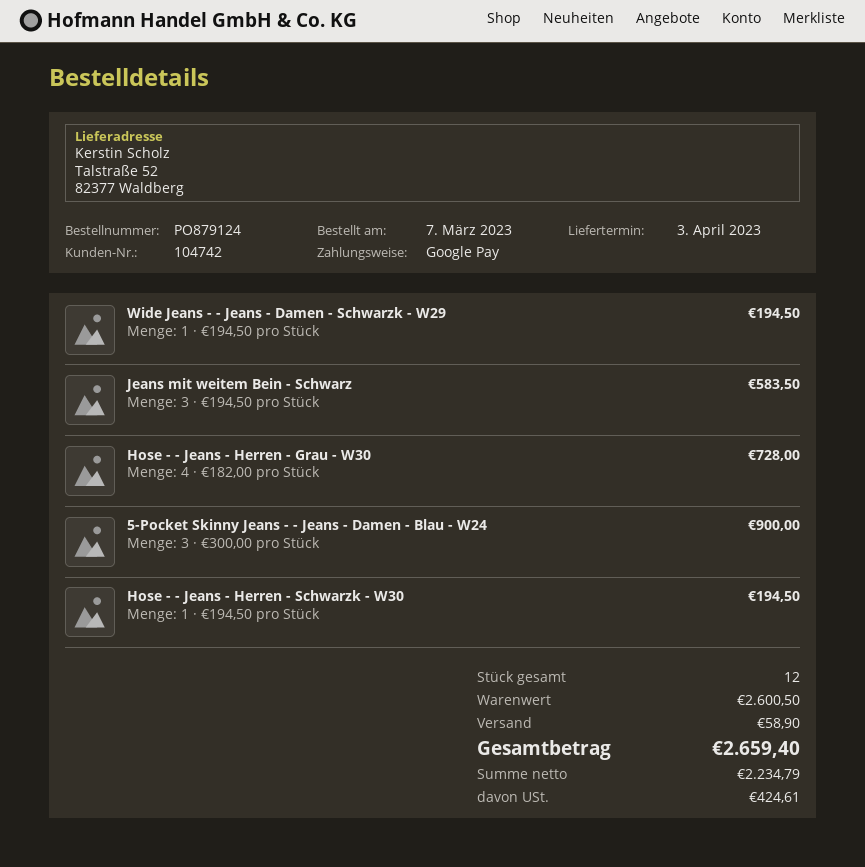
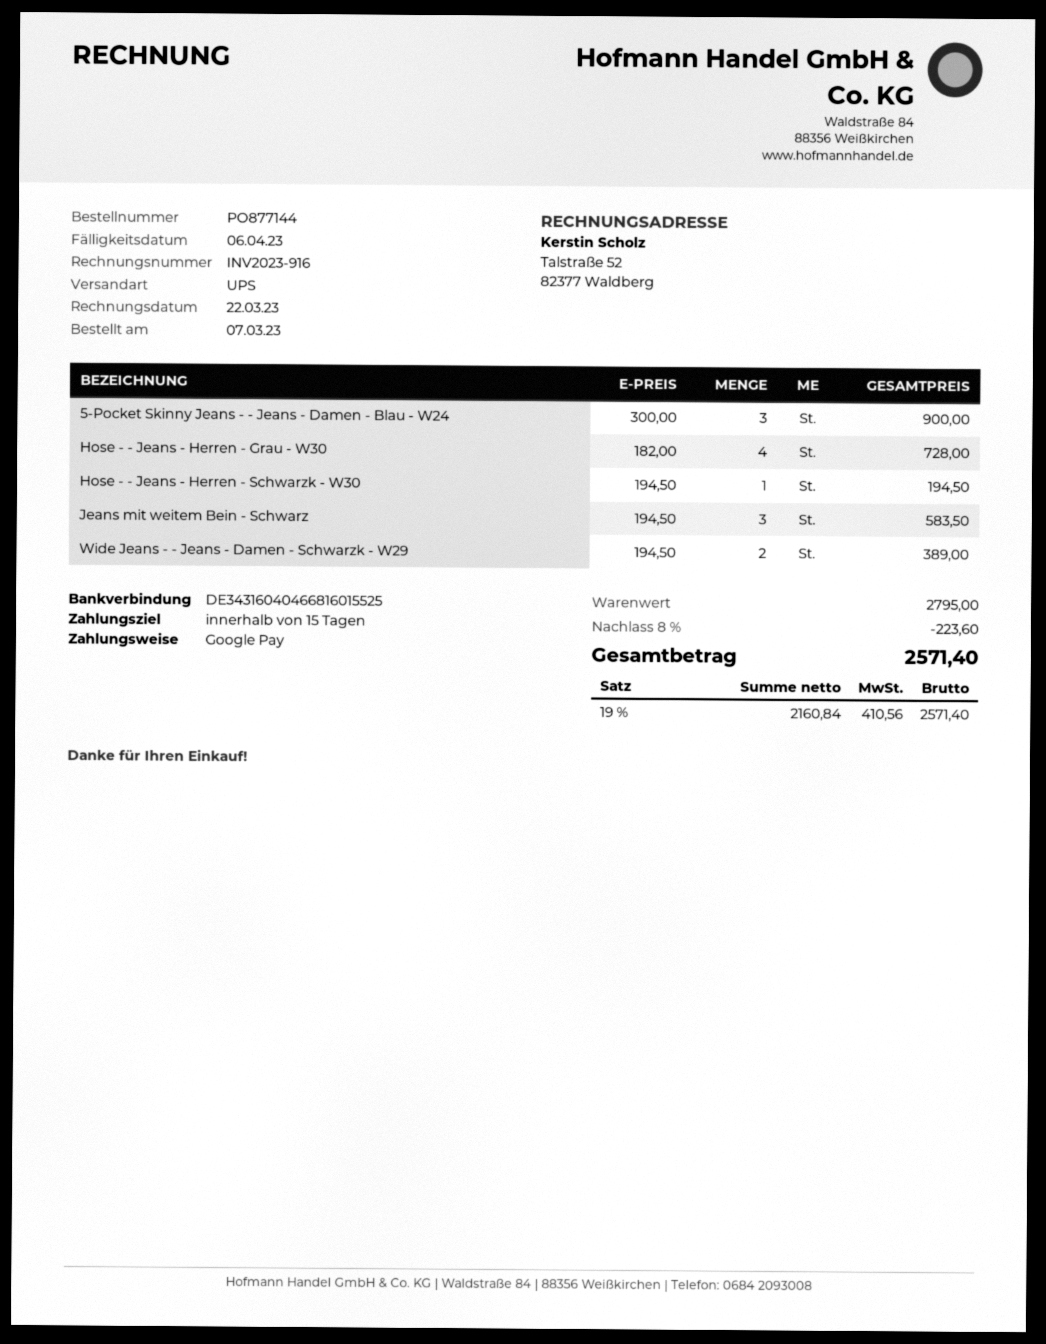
order number: PO879124 -> PO877144
Wide Jeans - - Jeans - Damen - Schwarzk - W29: 1 x 194.50 = 194.50 -> 2 x 194.50 = 389.00
subtotal: 2600.50 -> 2795.00
discount: none -> 8% = 223.60
shipping: 58.90 -> none
net: 2234.79 -> 2160.84
tax: 424.61 -> 410.56
total: 2659.40 -> 2571.40

